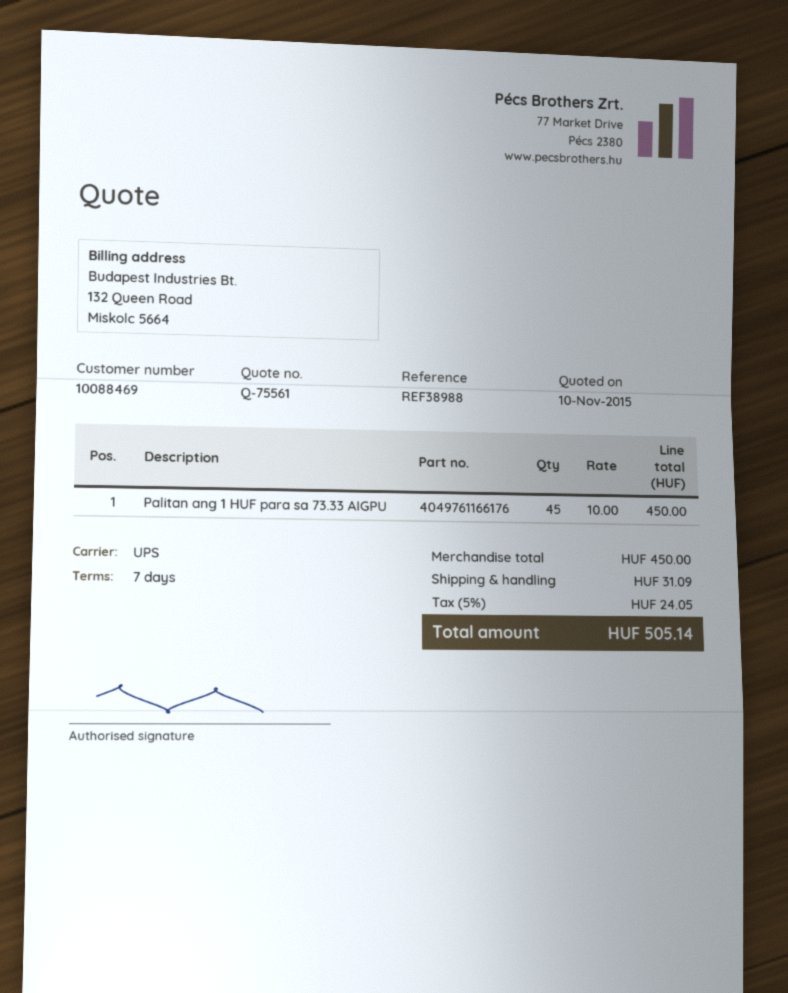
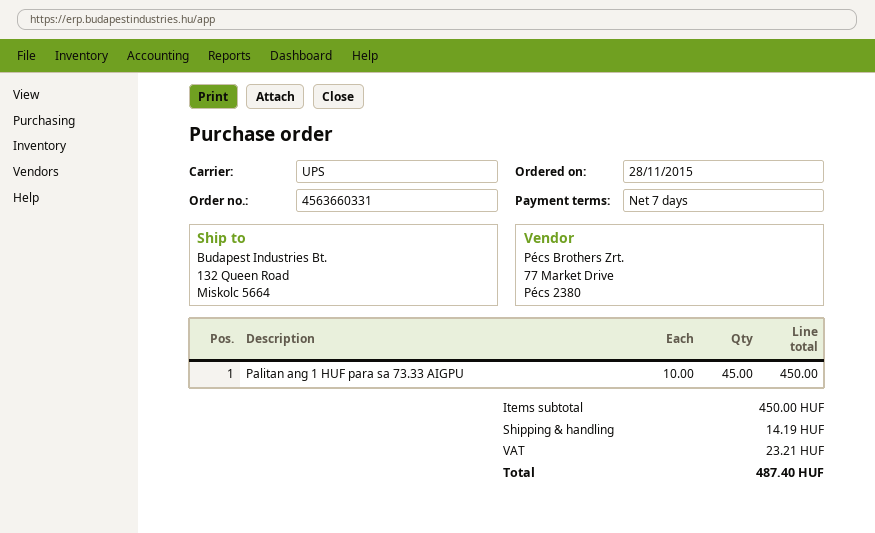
shipping: 31.09 -> 14.19
tax: 24.05 -> 23.21
total: 505.14 -> 487.40

